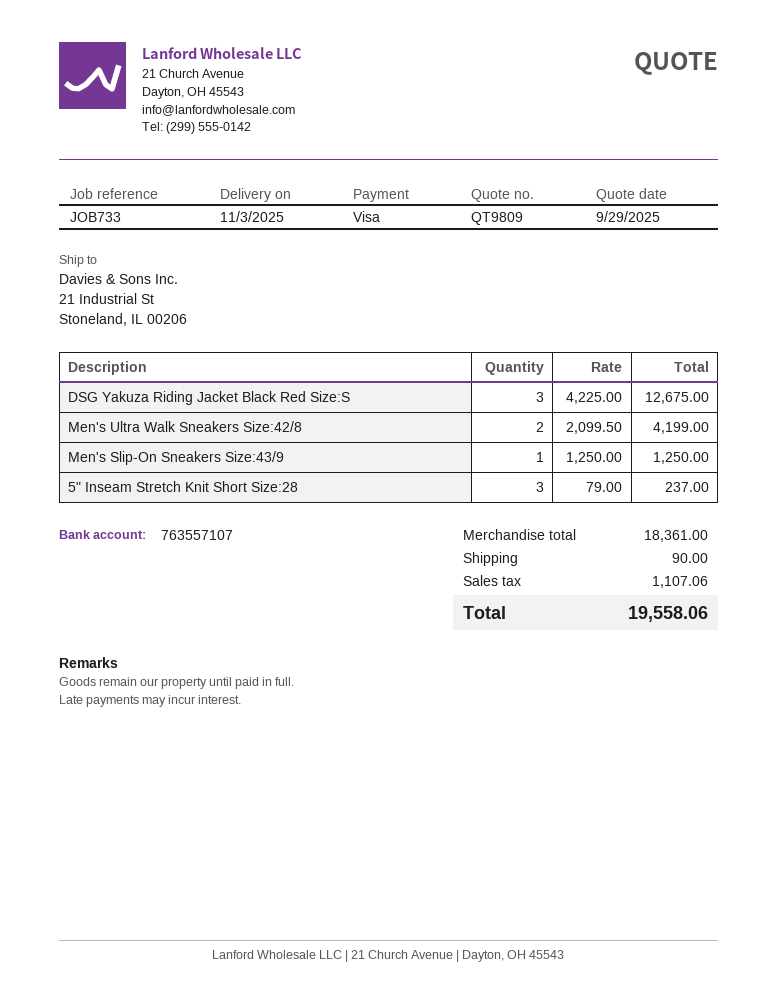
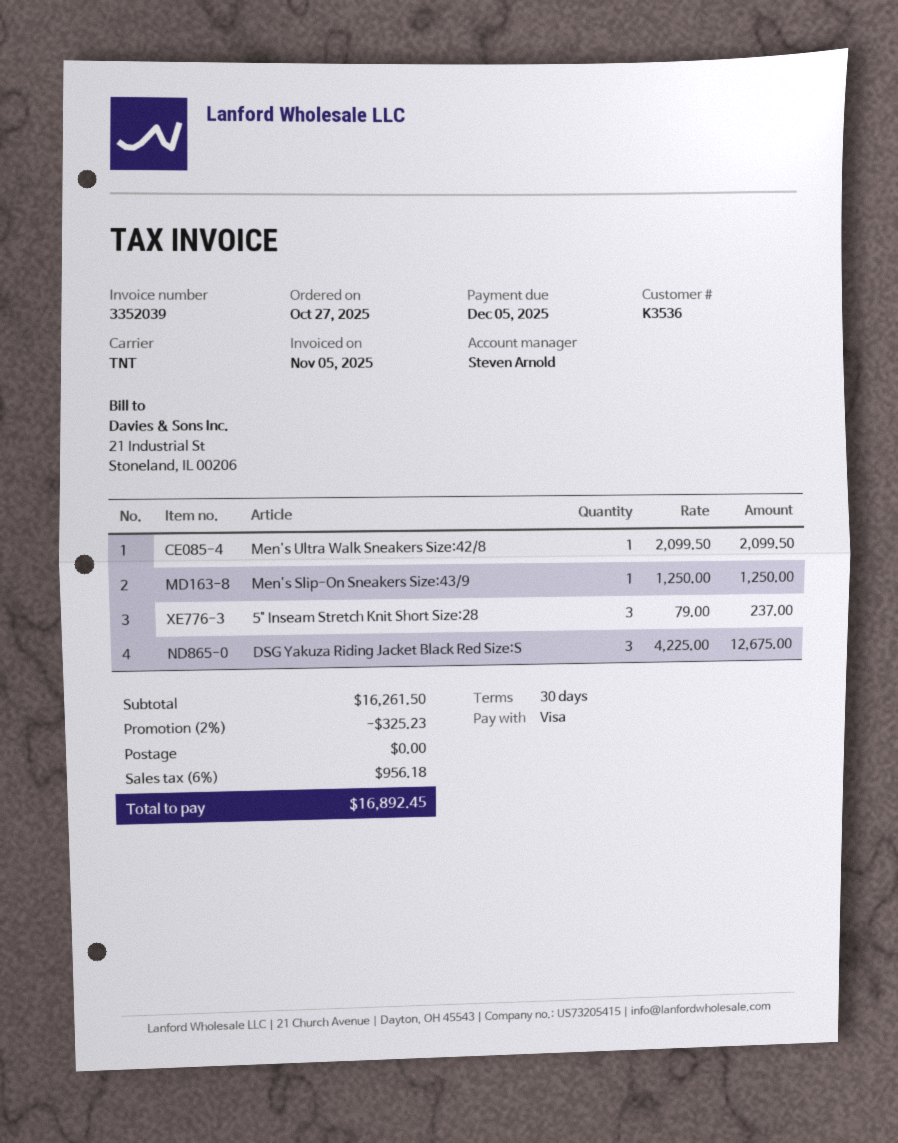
Men's Ultra Walk Sneakers Size:42/8: 2 x 2099.50 = 4199.00 -> 1 x 2099.50 = 2099.50
subtotal: 18361.00 -> 16261.50
discount: none -> 2% = 325.23
shipping: 90.00 -> 0.00
tax: 1107.06 -> 956.18
total: 19558.06 -> 16892.45

